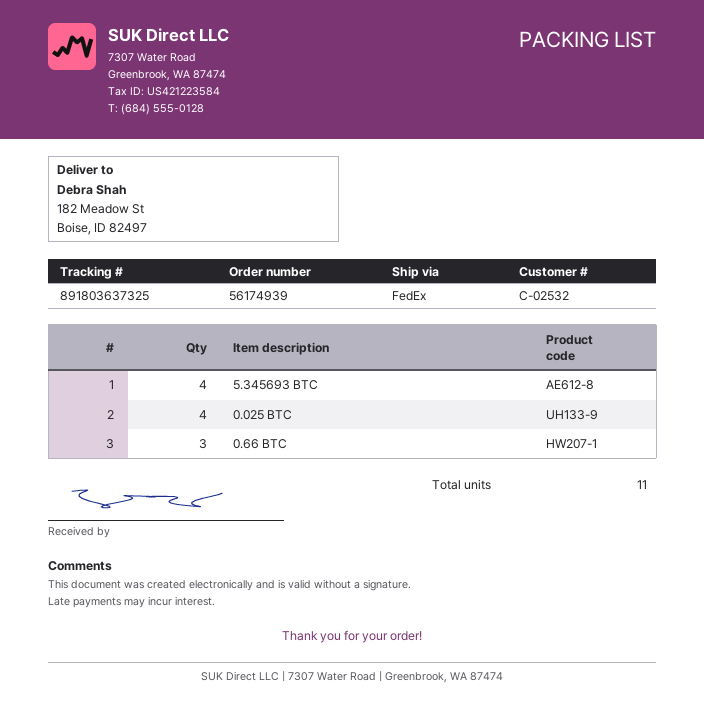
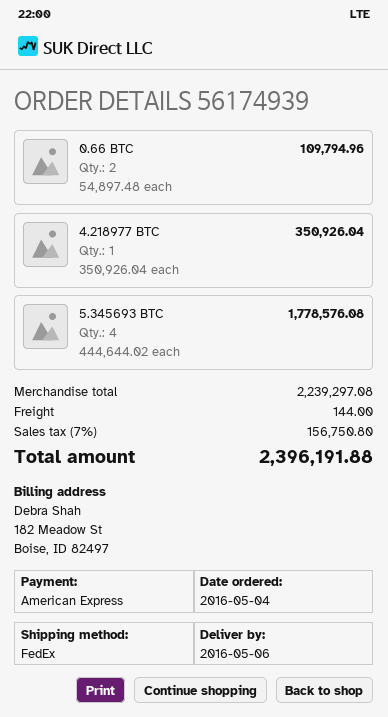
0.025 BTC: 4 -> none
0.66 BTC: 3 -> 2
4.218977 BTC: none -> 1

